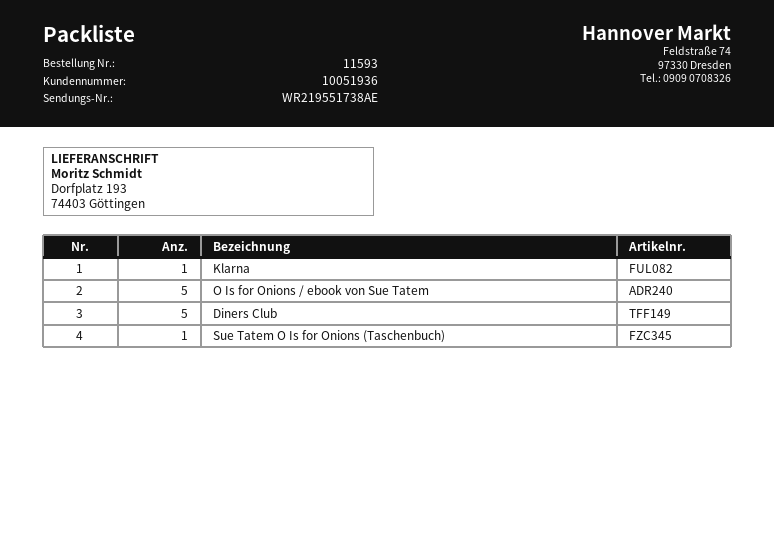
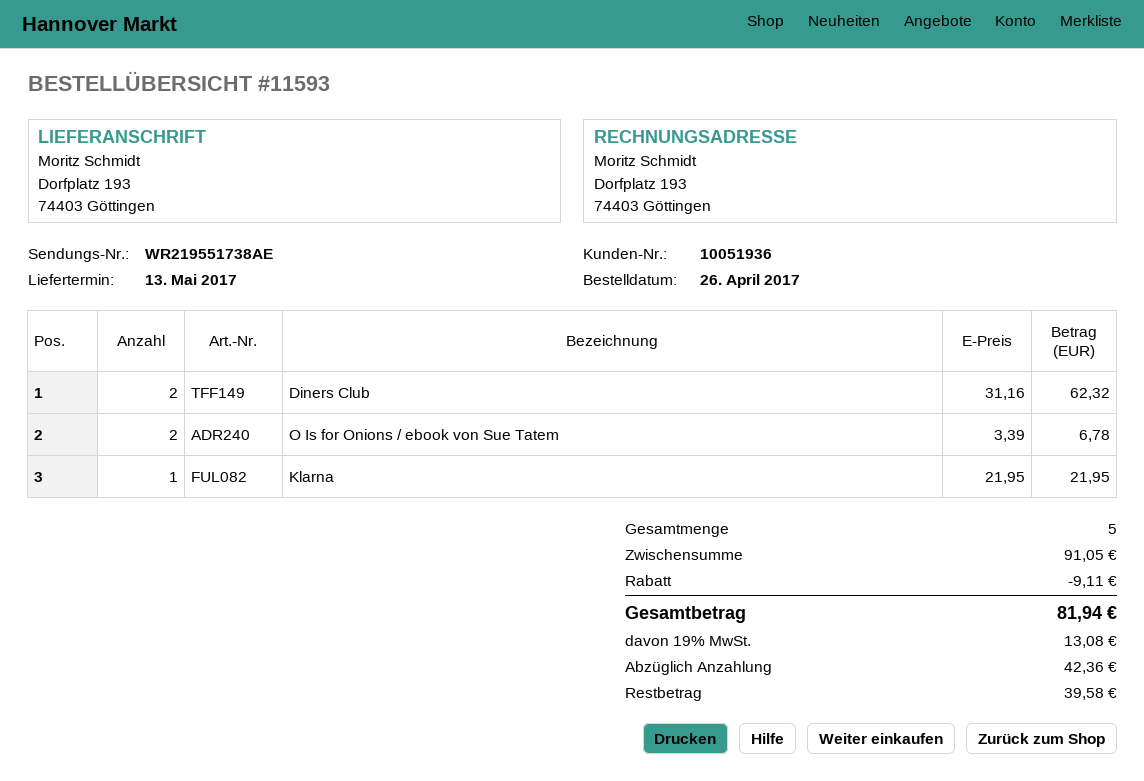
O Is for Onions / ebook von Sue Tatem: 5 -> 2
Diners Club: 5 -> 2
Sue Tatem O Is for Onions (Taschenbuch): 1 -> none

